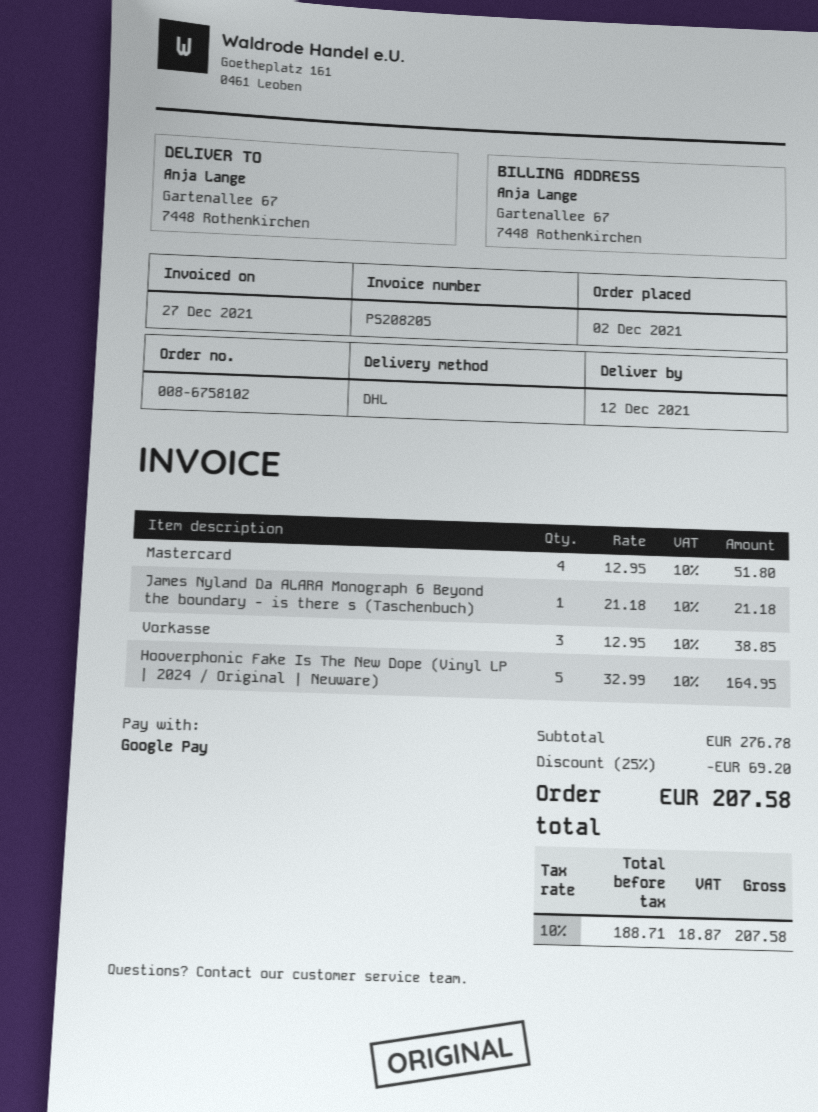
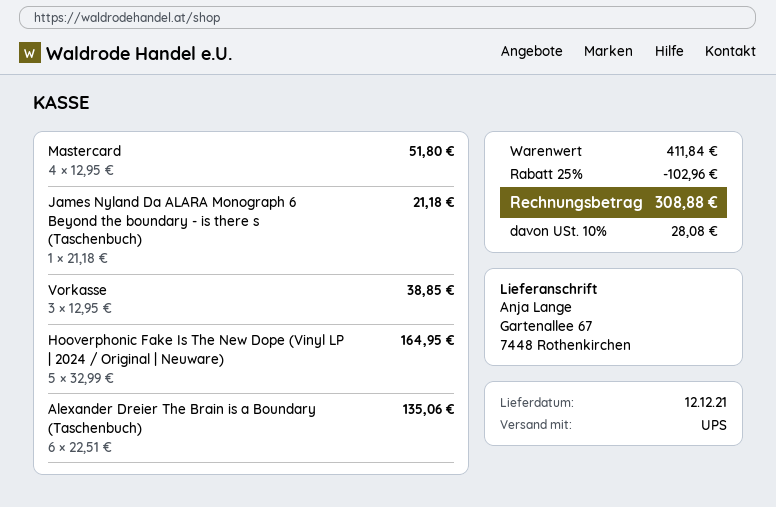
shipping method: DHL -> UPS
Alexander Dreier The Brain is a Boundary (Taschenbuch): none -> 6 x 22.51 = 135.06
subtotal: 276.78 -> 411.84
discount: 25% = 69.20 -> 25% = 102.96
tax: 10% = 18.87 -> 10% = 28.08
total: 207.58 -> 308.88

